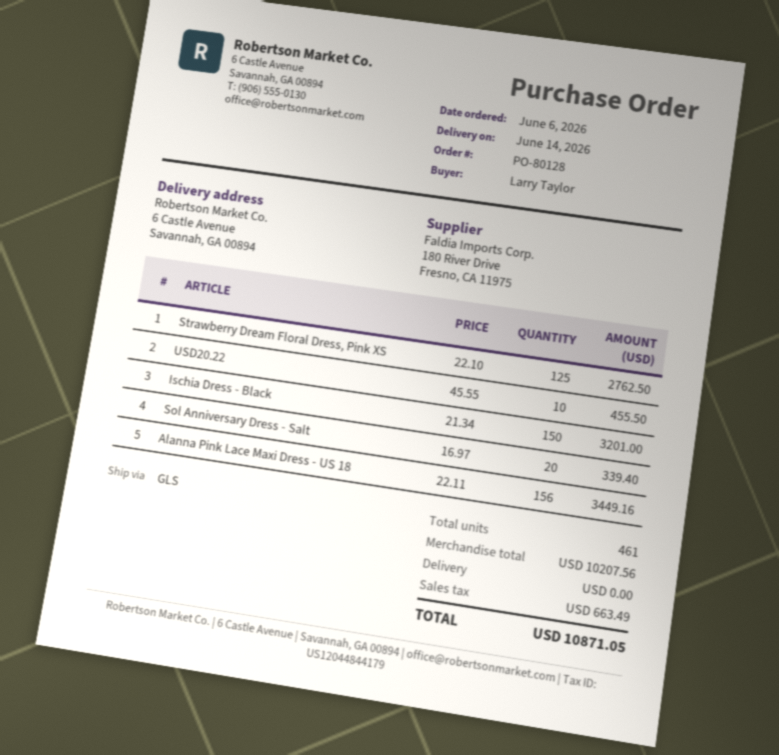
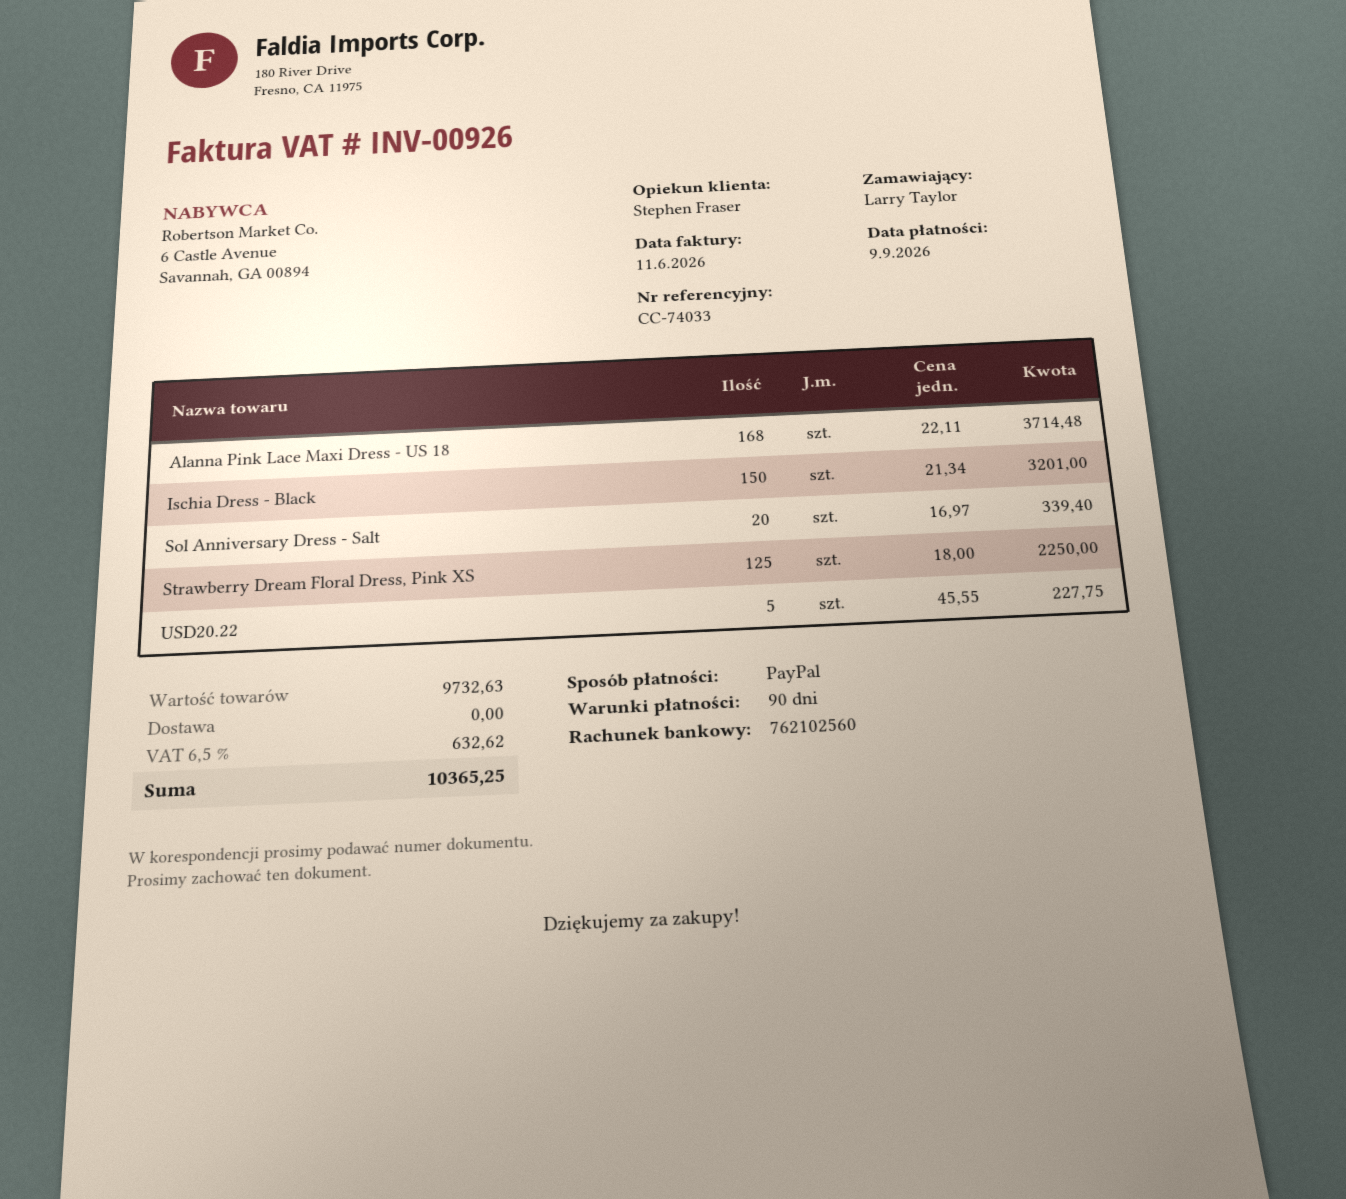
Strawberry Dream Floral Dress, Pink XS: 125 x 22.10 = 2762.50 -> 125 x 18.00 = 2250.00
USD20.22: 10 x 45.55 = 455.50 -> 5 x 45.55 = 227.75
Alanna Pink Lace Maxi Dress - US 18: 156 x 22.11 = 3449.16 -> 168 x 22.11 = 3714.48
subtotal: 10207.56 -> 9732.63
tax: 663.49 -> 632.62
total: 10871.05 -> 10365.25

